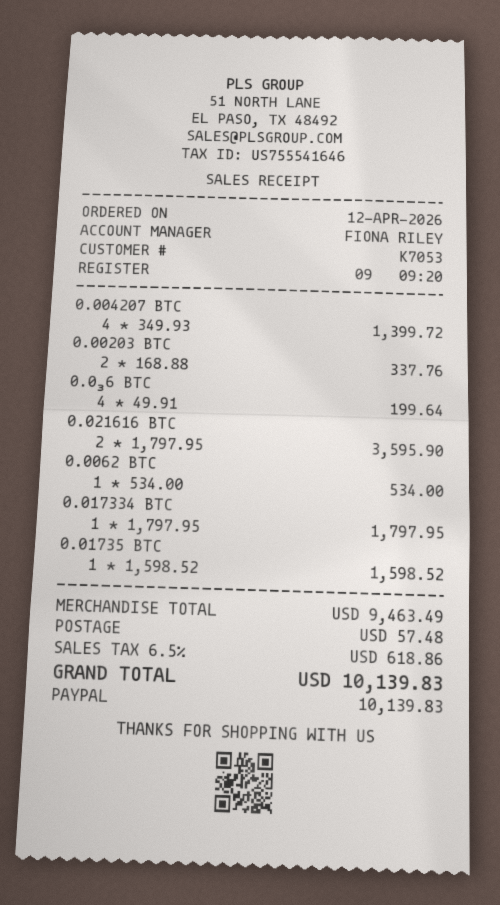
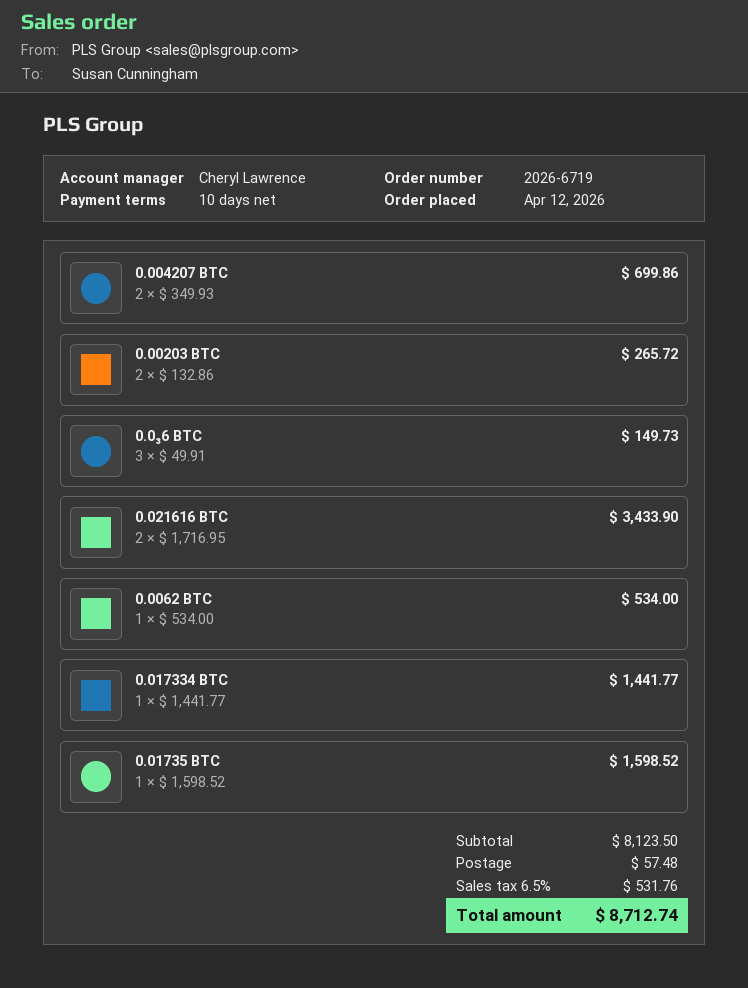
sales rep: FIONA RILEY -> Cheryl Lawrence
0.004207 BTC: 4 x 349.93 = 1399.72 -> 2 x 349.93 = 699.86
0.00203 BTC: 2 x 168.88 = 337.76 -> 2 x 132.86 = 265.72
0.0₃6 BTC: 4 x 49.91 = 199.64 -> 3 x 49.91 = 149.73
0.021616 BTC: 2 x 1797.95 = 3595.90 -> 2 x 1716.95 = 3433.90
0.017334 BTC: 1 x 1797.95 = 1797.95 -> 1 x 1441.77 = 1441.77
subtotal: 9463.49 -> 8123.50
tax: 6.5% = 618.86 -> 6.5% = 531.76
total: 10139.83 -> 8712.74

